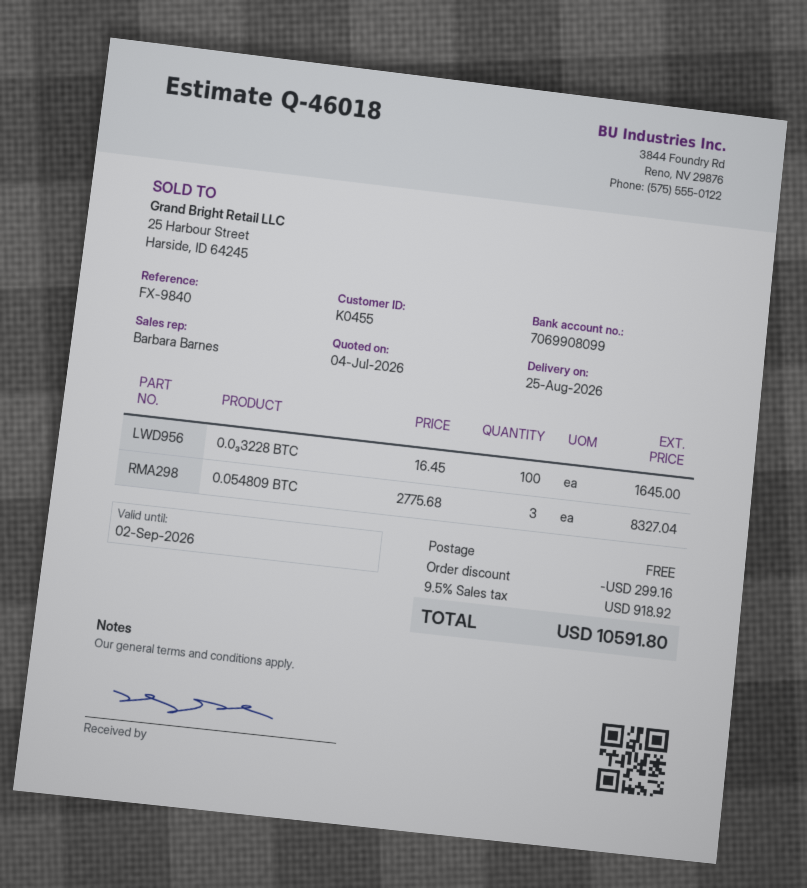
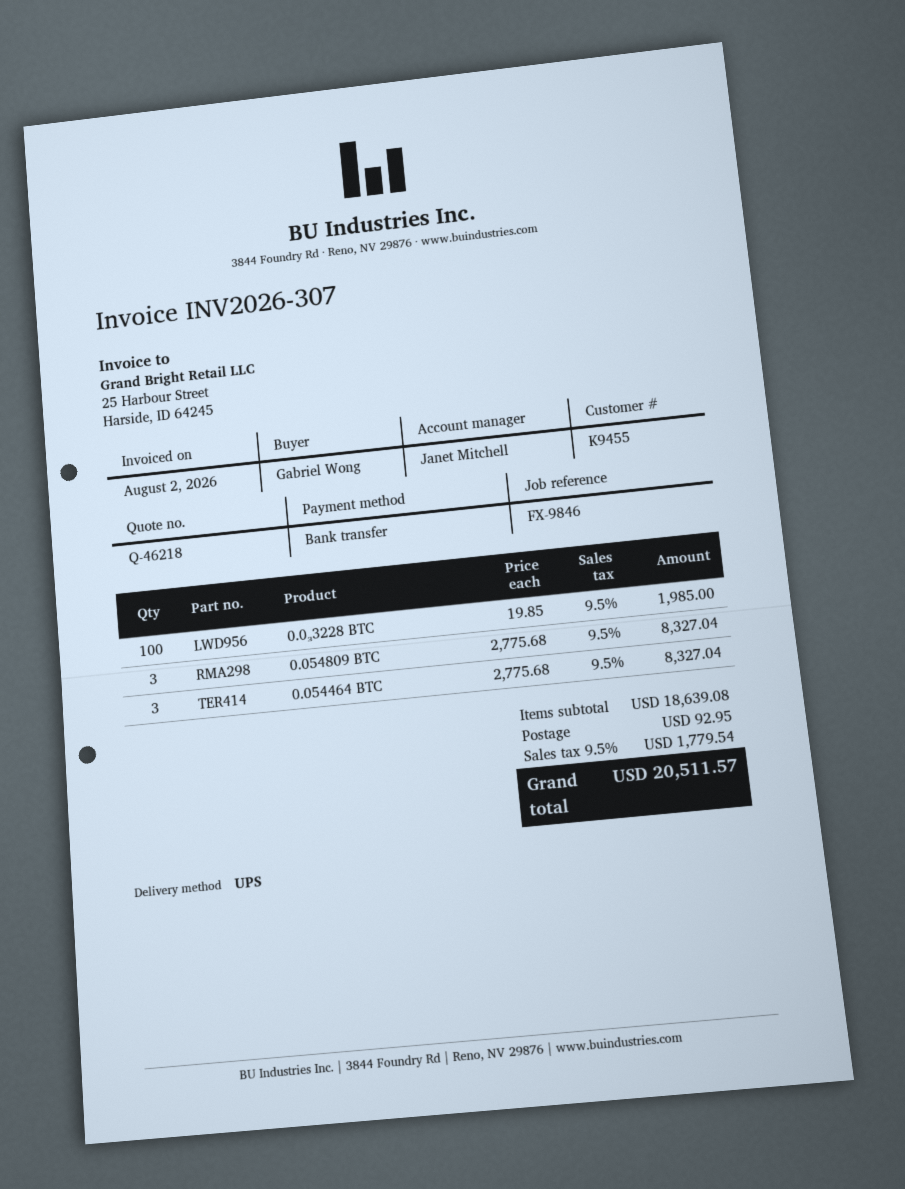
quote number: Q-46018 -> Q-46218
customer number: K0455 -> K9455
reference: FX-9840 -> FX-9846
sales rep: Barbara Barnes -> Janet Mitchell
0.0₃3228 BTC: 100 x 16.45 = 1645.00 -> 100 x 19.85 = 1985.00
0.054464 BTC: none -> 3 x 2775.68 = 8327.04
discount: 299.16 -> none
shipping: 0.00 -> 92.95
tax: 9.5% = 918.92 -> 9.5% = 1779.54
total: 10591.80 -> 20511.57

